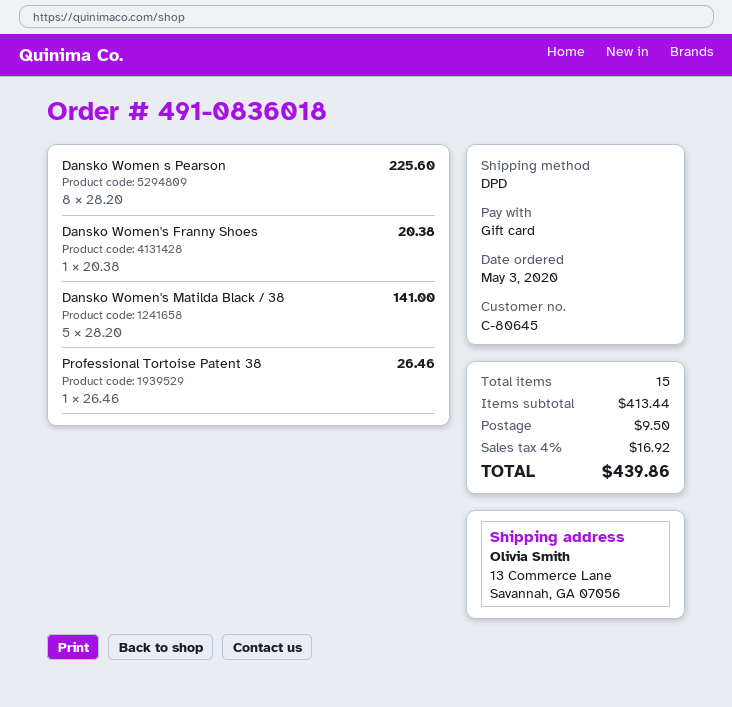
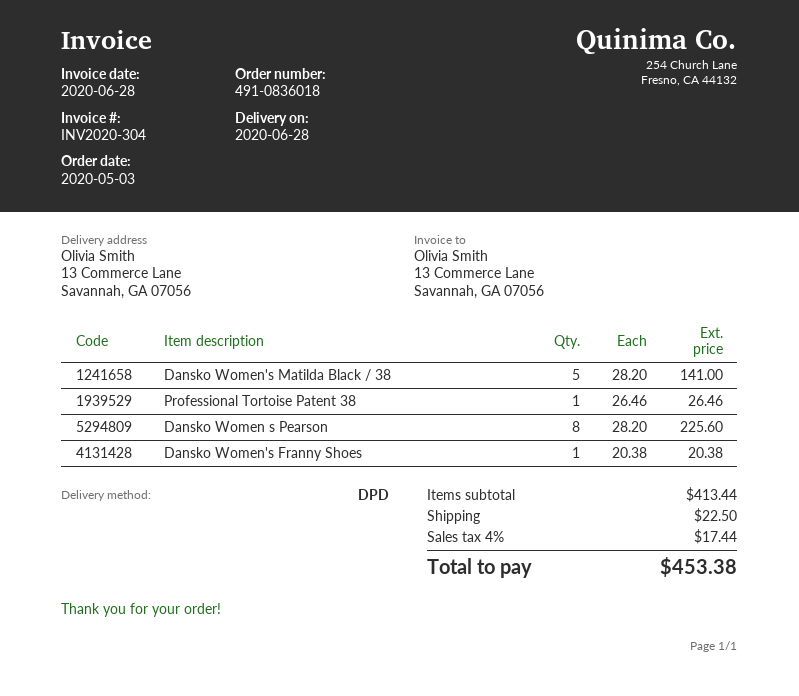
shipping: 9.50 -> 22.50
tax: 4% = 16.92 -> 4% = 17.44
total: 439.86 -> 453.38

